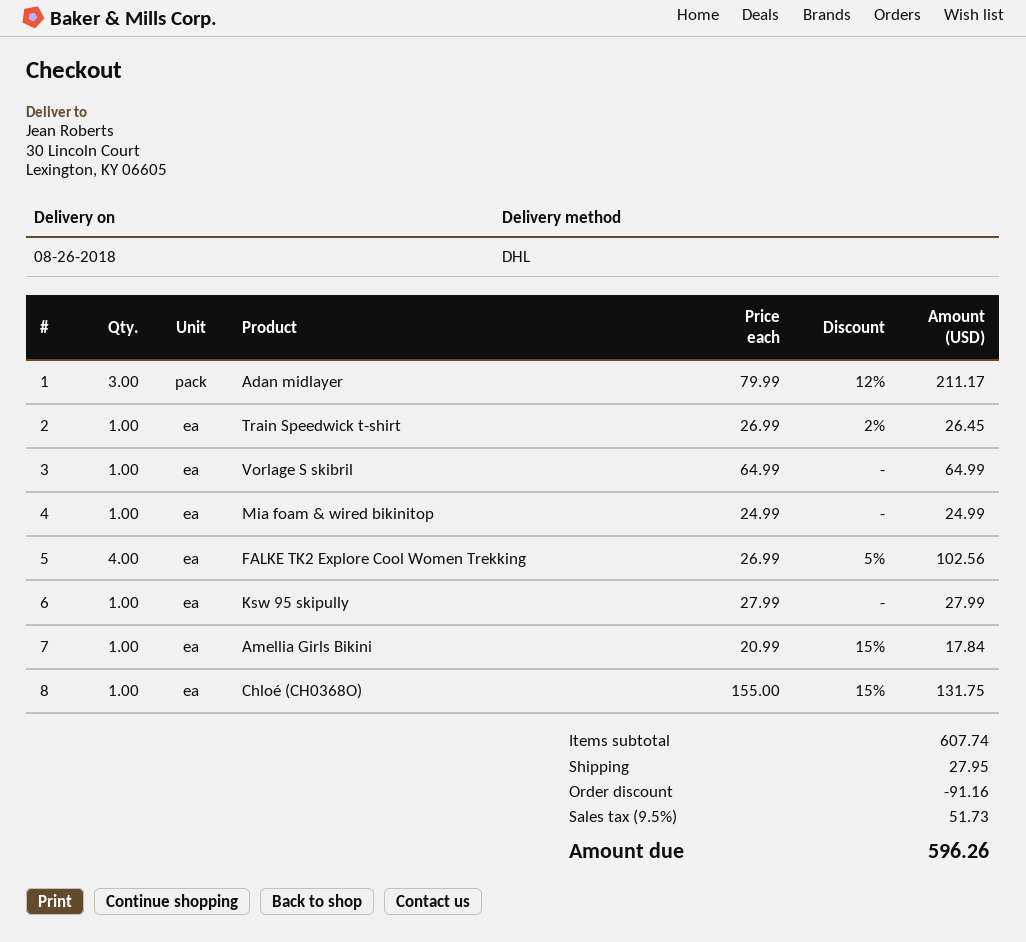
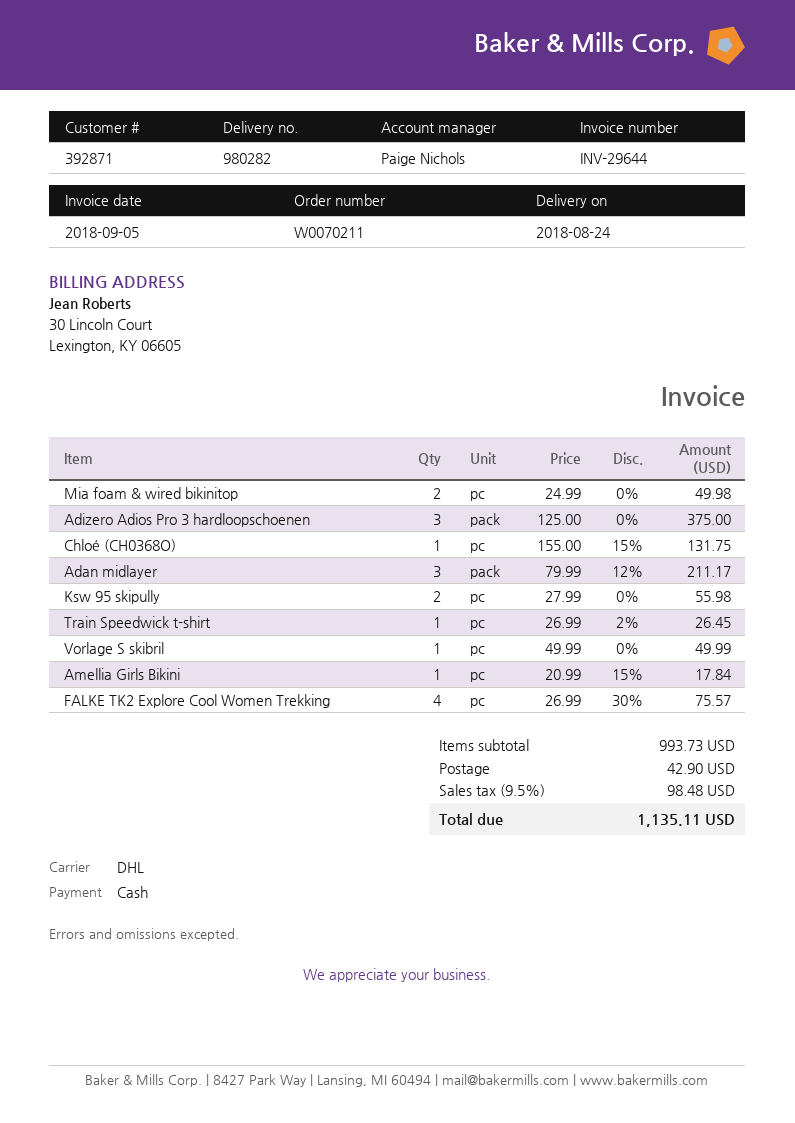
delivery date: 2018-08-26 -> 2018-08-24
Vorlage S skibril: 1 x 64.99 = 64.99 -> 1 x 49.99 = 49.99
Mia foam & wired bikinitop: 1 x 24.99 = 24.99 -> 2 x 24.99 = 49.98
FALKE TK2 Explore Cool Women Trekking: 4 x 26.99 - 5% = 102.56 -> 4 x 26.99 - 30% = 75.57
Ksw 95 skipully: 1 x 27.99 = 27.99 -> 2 x 27.99 = 55.98
Adizero Adios Pro 3 hardloopschoenen: none -> 3 x 125.00 = 375.00
subtotal: 607.74 -> 993.73
discount: 91.16 -> none
shipping: 27.95 -> 42.90
tax: 9.5% = 51.73 -> 9.5% = 98.48
total: 596.26 -> 1135.11

